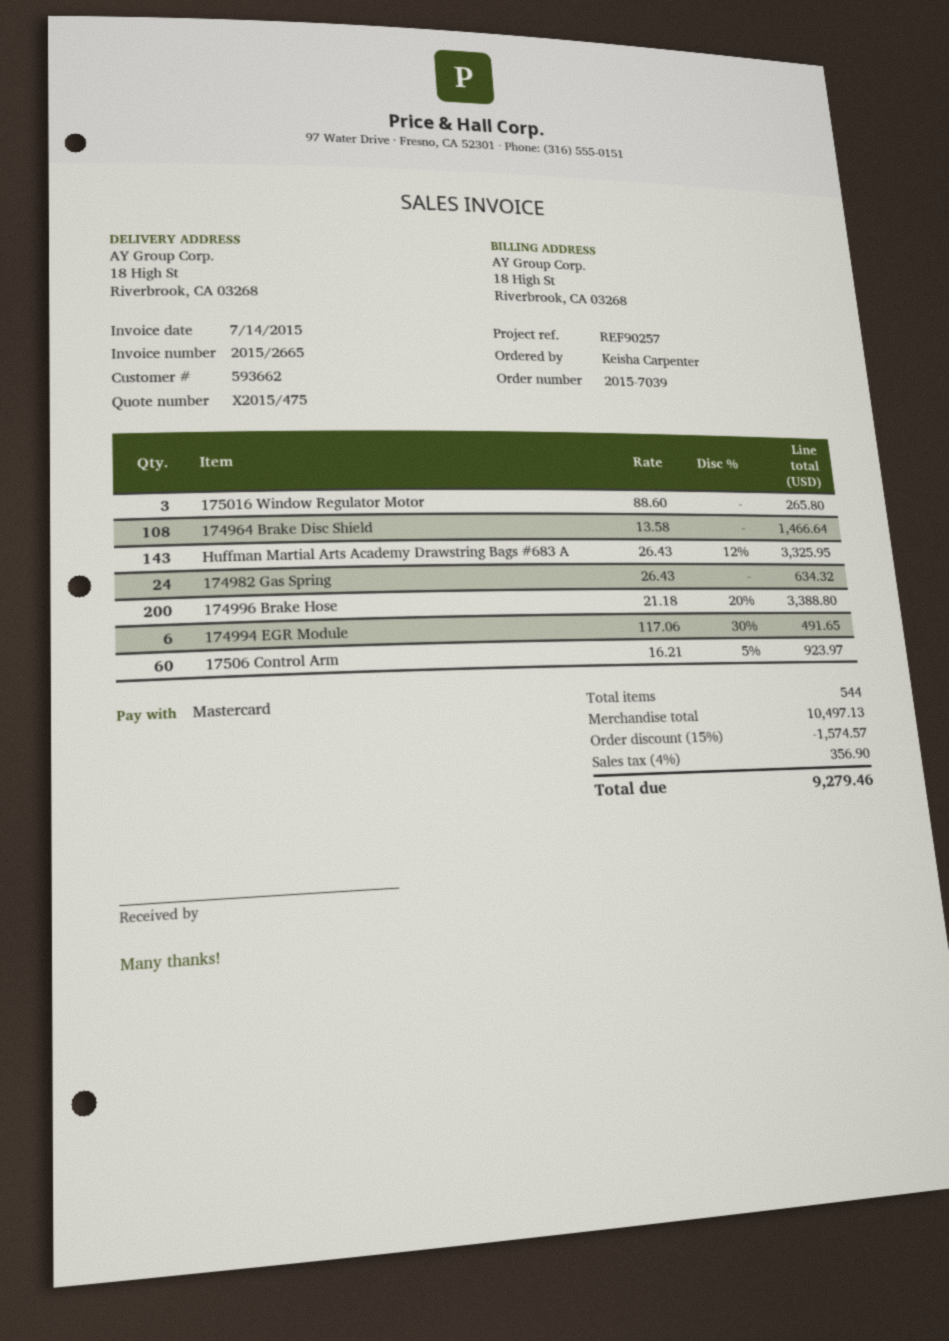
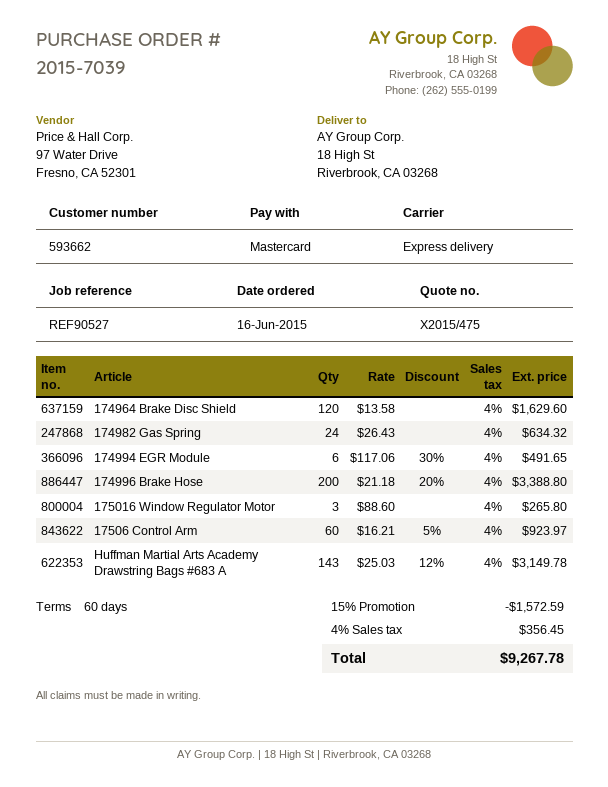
reference: REF90257 -> REF90527
174964 Brake Disc Shield: 108 x 13.58 = 1466.64 -> 120 x 13.58 = 1629.60
Huffman Martial Arts Academy Drawstring Bags #683 A: 143 x 26.43 - 12% = 3325.95 -> 143 x 25.03 - 12% = 3149.78
discount: 15% = 1574.57 -> 15% = 1572.59
tax: 4% = 356.90 -> 4% = 356.45
total: 9279.46 -> 9267.78

